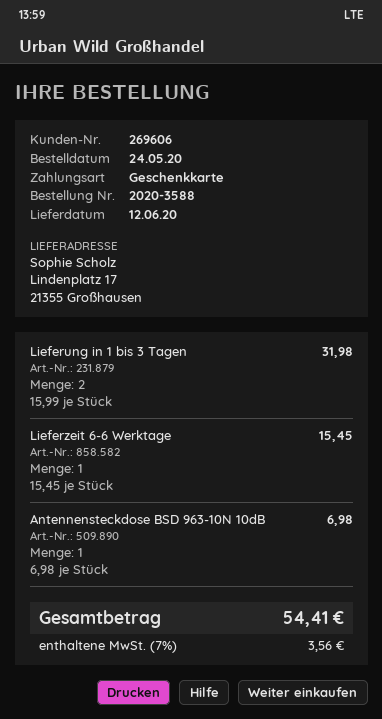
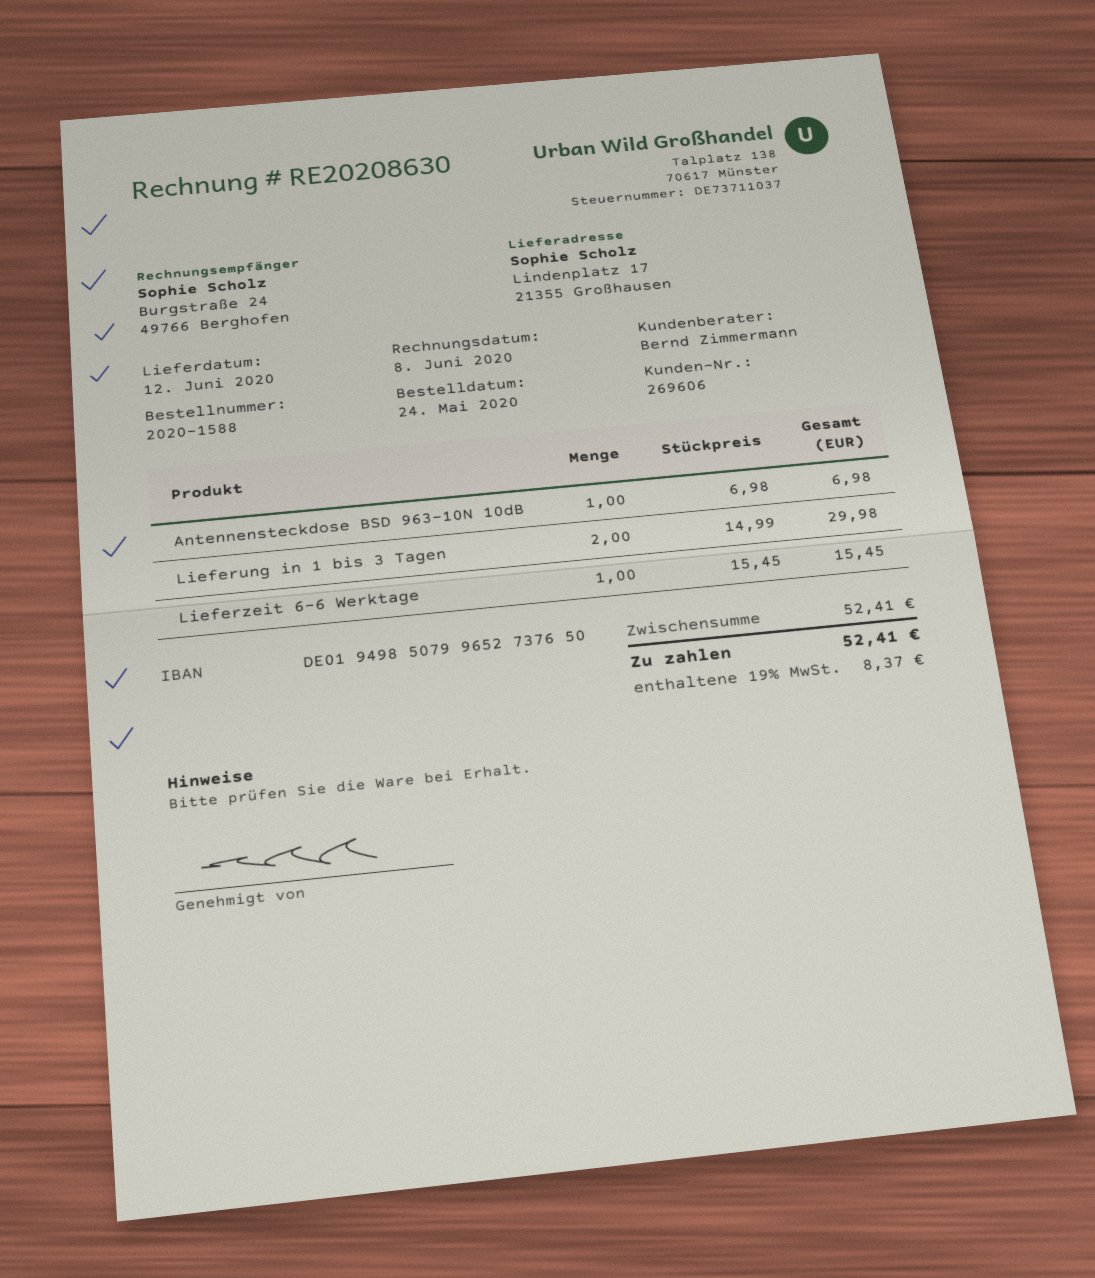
order number: 2020-3588 -> 2020-1588
Lieferung in 1 bis 3 Tagen: 2 x 15.99 = 31.98 -> 2 x 14.99 = 29.98
tax: 7% = 3.56 -> 19% = 8.37
total: 54.41 -> 52.41

